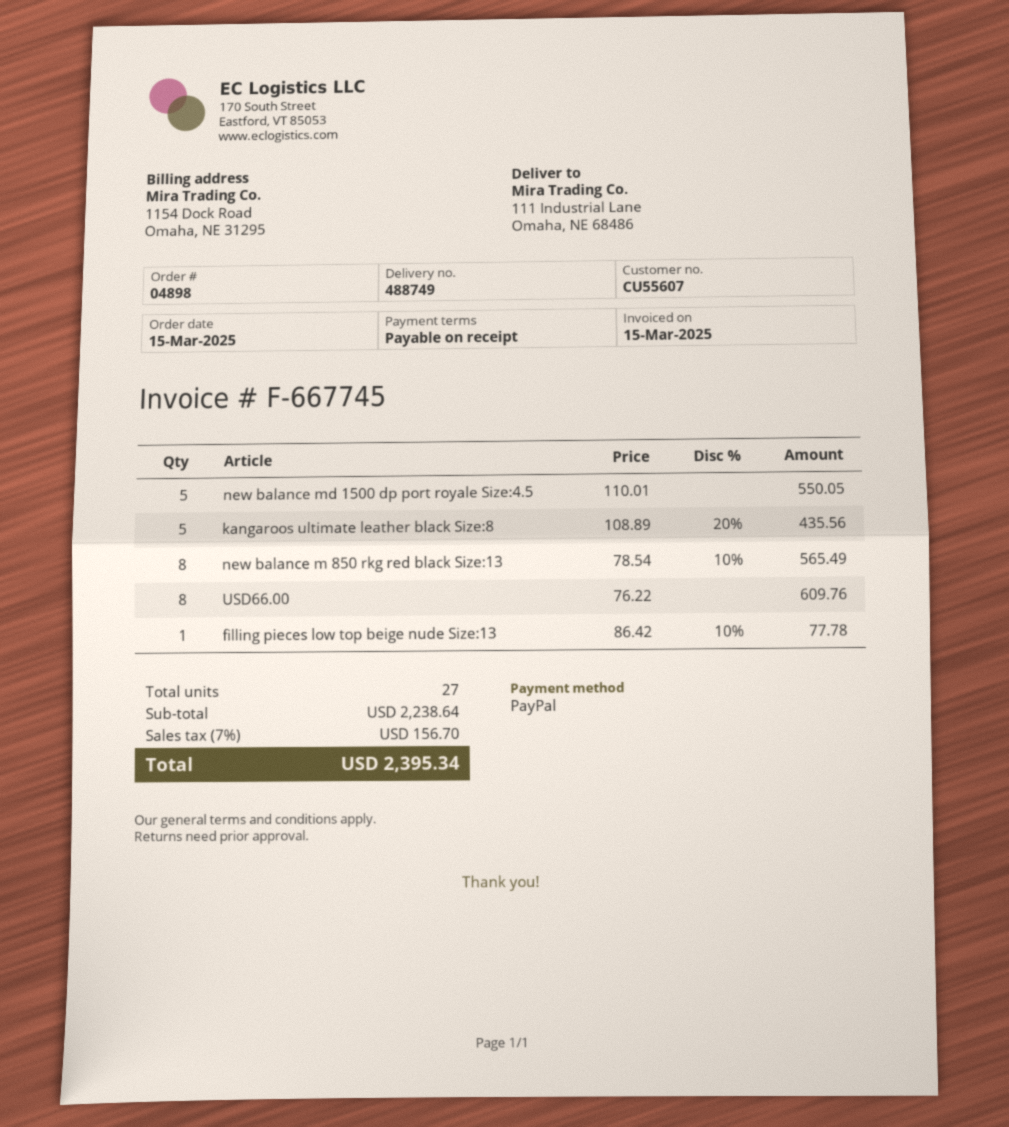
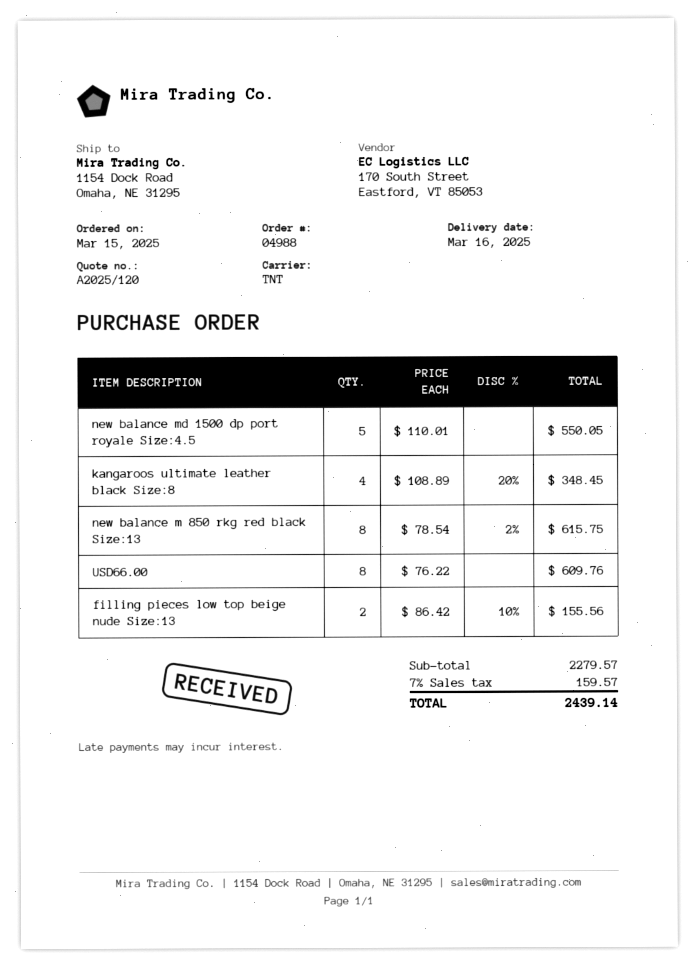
order number: 04898 -> 04988
ship to: 111 Industrial Lane, Omaha, NE 68486 -> 1154 Dock Road, Omaha, NE 31295
kangaroos ultimate leather black Size:8: 5 x 108.89 - 20% = 435.56 -> 4 x 108.89 - 20% = 348.45
new balance m 850 rkg red black Size:13: 8 x 78.54 - 10% = 565.49 -> 8 x 78.54 - 2% = 615.75
filling pieces low top beige nude Size:13: 1 x 86.42 - 10% = 77.78 -> 2 x 86.42 - 10% = 155.56
subtotal: 2238.64 -> 2279.57
tax: 7% = 156.70 -> 7% = 159.57
total: 2395.34 -> 2439.14

